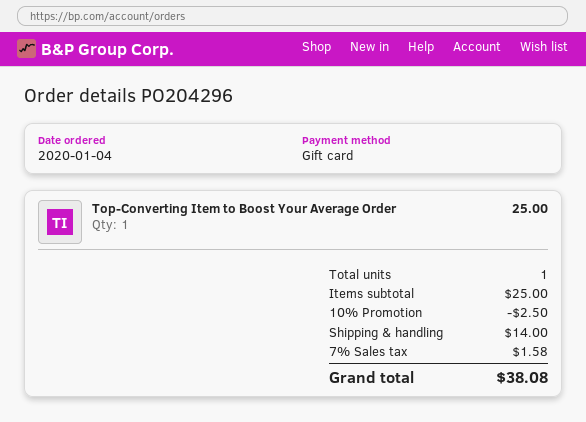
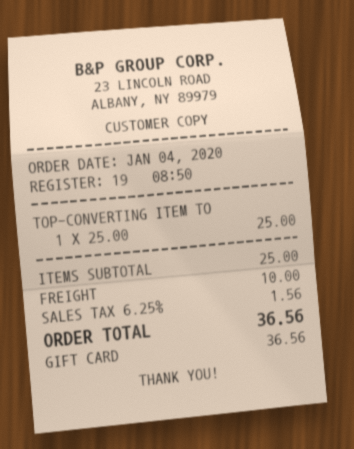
discount: 10% = 2.50 -> none
shipping: 14.00 -> 10.00
tax: 7% = 1.58 -> 6.25% = 1.56
total: 38.08 -> 36.56

